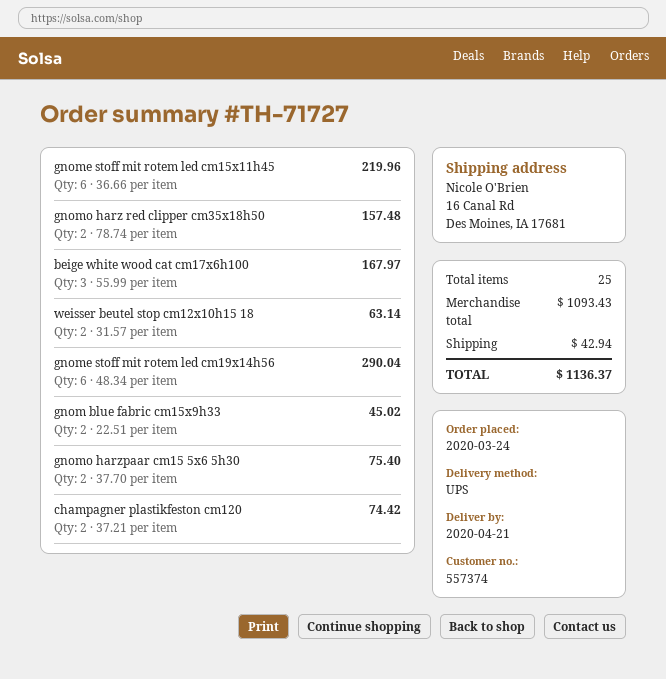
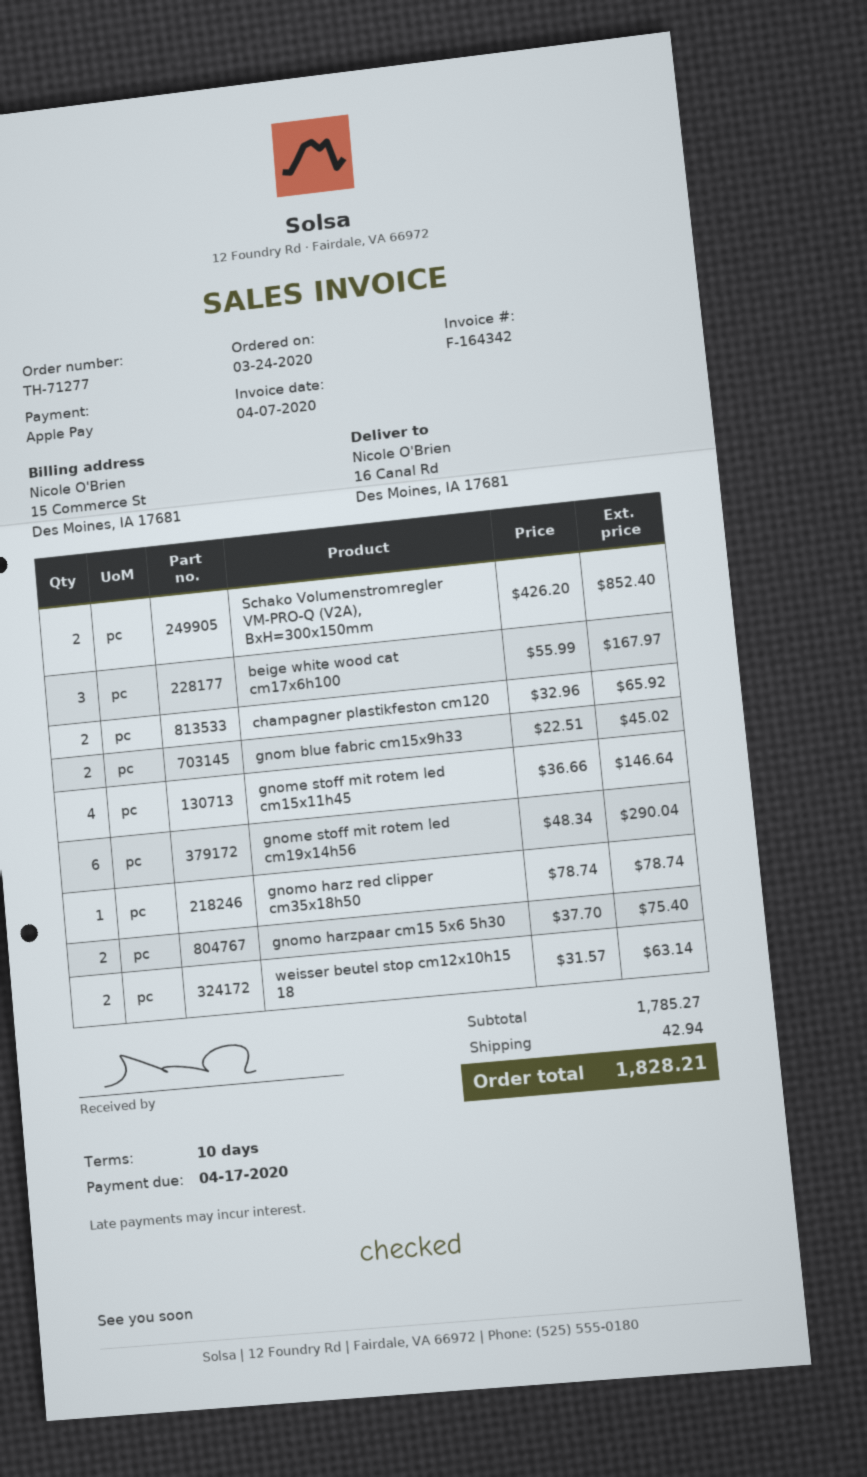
order number: TH-71727 -> TH-71277
gnome stoff mit rotem led cm15x11h45: 6 x 36.66 = 219.96 -> 4 x 36.66 = 146.64
gnomo harz red clipper cm35x18h50: 2 x 78.74 = 157.48 -> 1 x 78.74 = 78.74
champagner plastikfeston cm120: 2 x 37.21 = 74.42 -> 2 x 32.96 = 65.92
Schako Volumenstromregler VM-PRO-Q (V2A), BxH=300x150mm: none -> 2 x 426.20 = 852.40
subtotal: 1093.43 -> 1785.27
total: 1136.37 -> 1828.21

